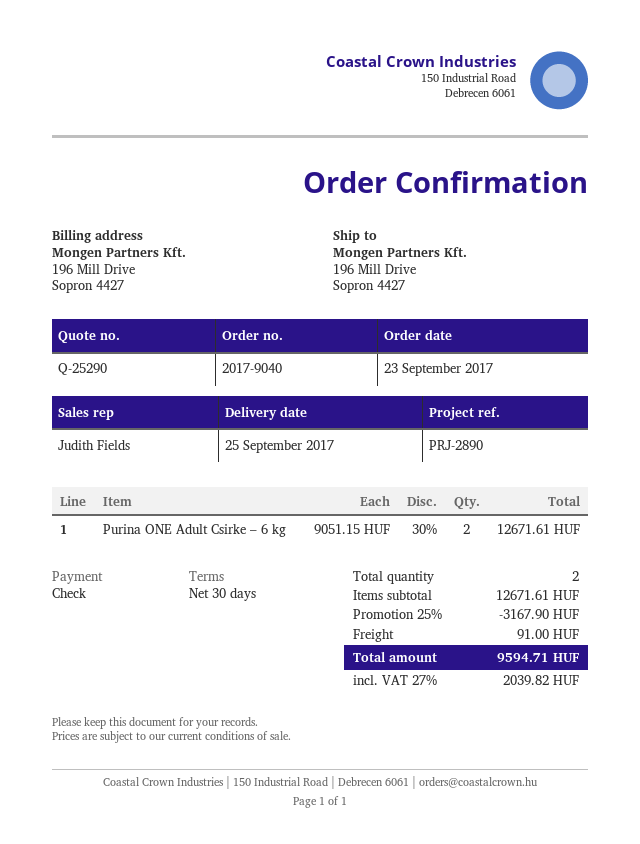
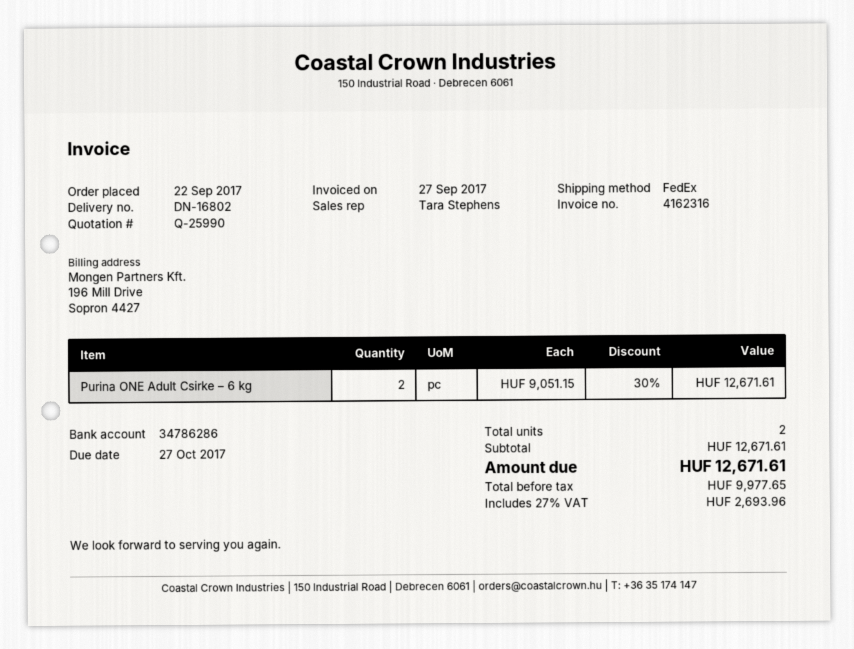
quote number: Q-25290 -> Q-25990
order date: 2017-09-23 -> 2017-09-22
sales rep: Judith Fields -> Tara Stephens
discount: 25% = 3167.90 -> none
shipping: 91.00 -> none
tax: 27% = 2039.82 -> 27% = 2693.96
total: 9594.71 -> 12671.61

